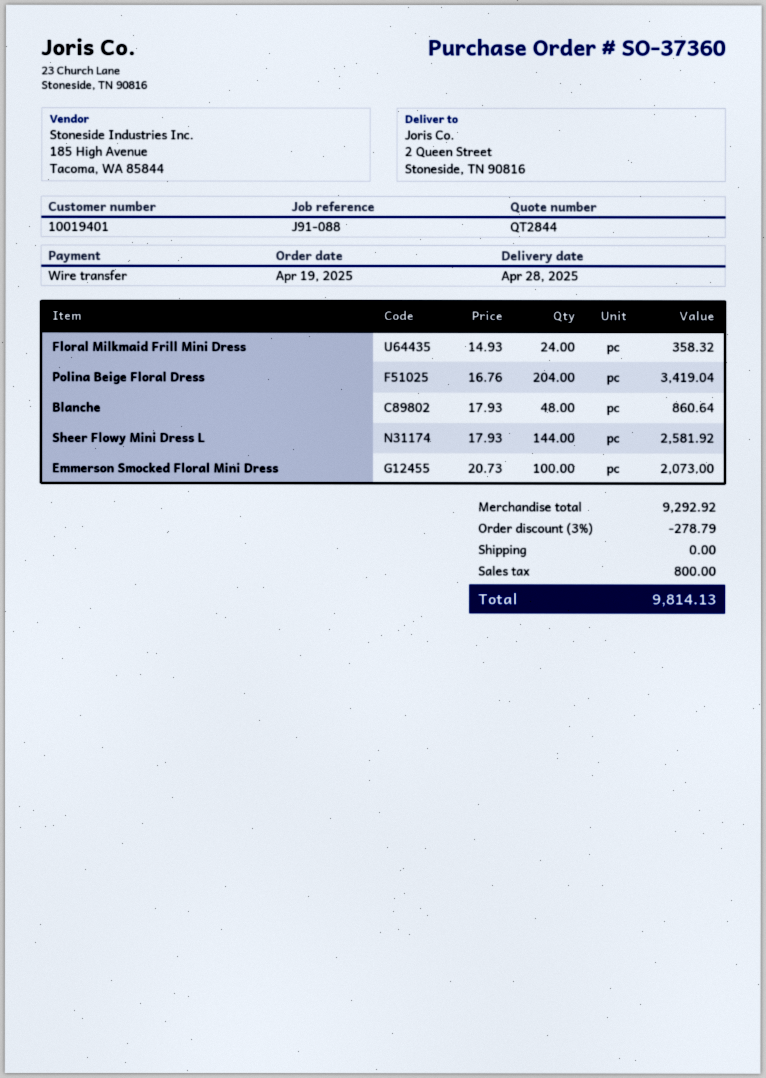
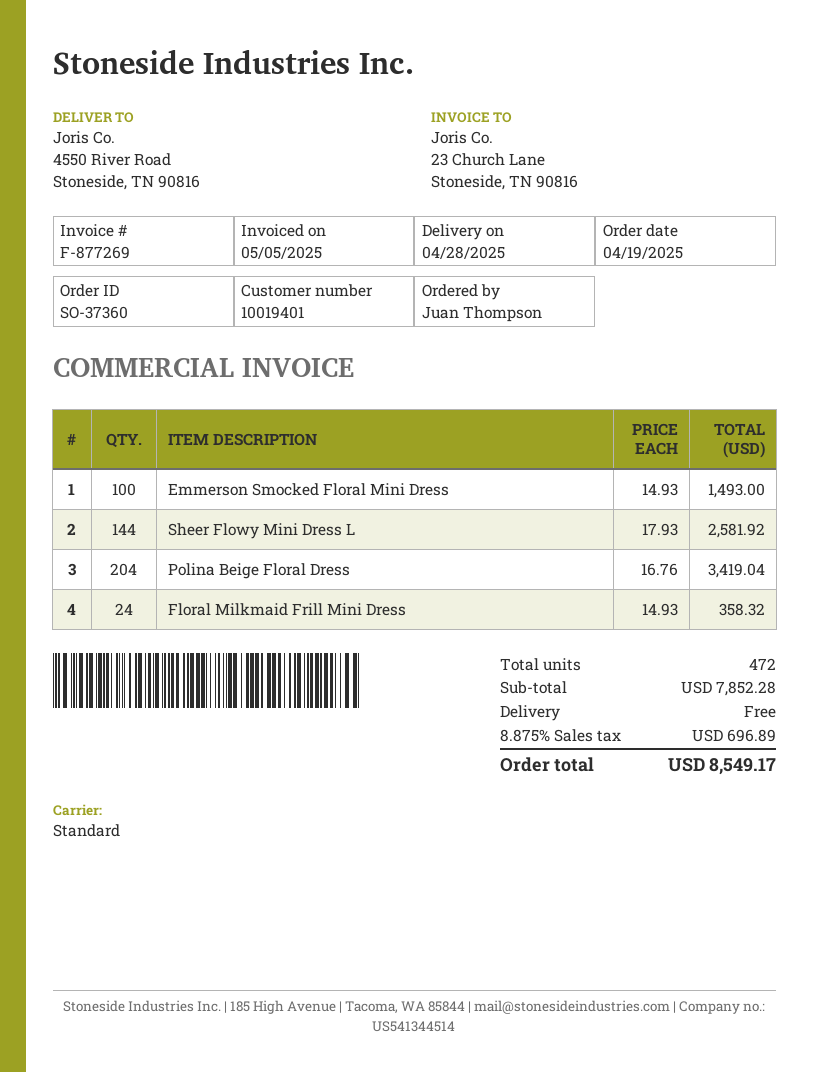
ship to: 2 Queen Street, Stoneside, TN 90816 -> 4550 River Road, Stoneside, TN 90816
Blanche: 48 x 17.93 = 860.64 -> none
Emmerson Smocked Floral Mini Dress: 100 x 20.73 = 2073.00 -> 100 x 14.93 = 1493.00
subtotal: 9292.92 -> 7852.28
discount: 3% = 278.79 -> none
tax: 800.00 -> 696.89
total: 9814.13 -> 8549.17

